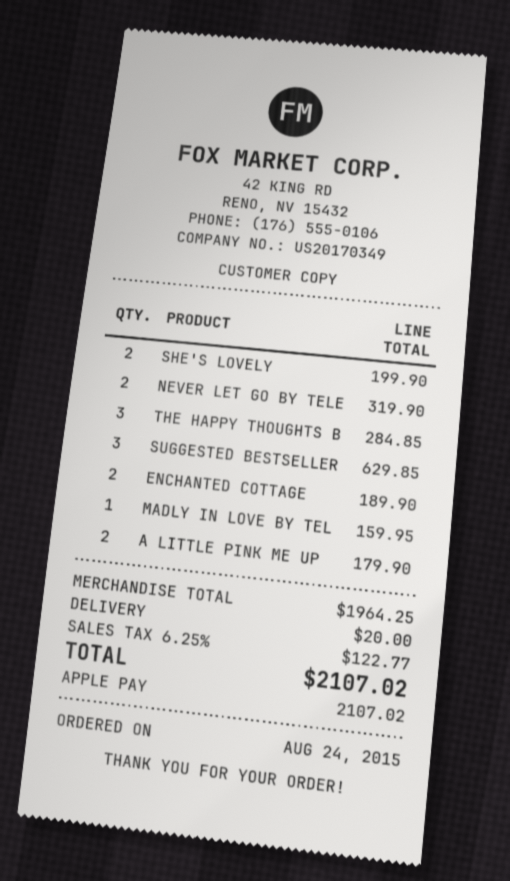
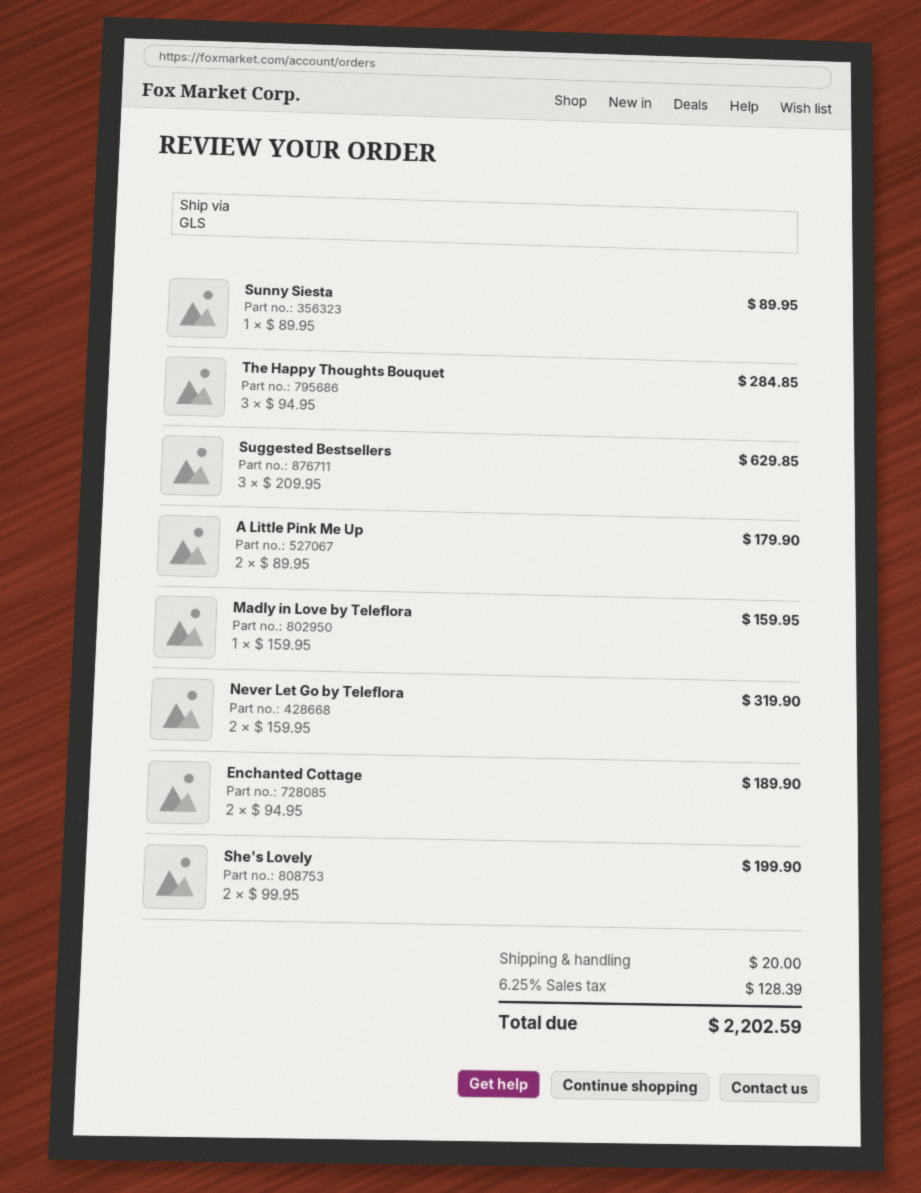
Sunny Siesta: none -> 1 for 89.95
tax: 6.25% = 122.77 -> 6.25% = 128.39
total: 2107.02 -> 2202.59

